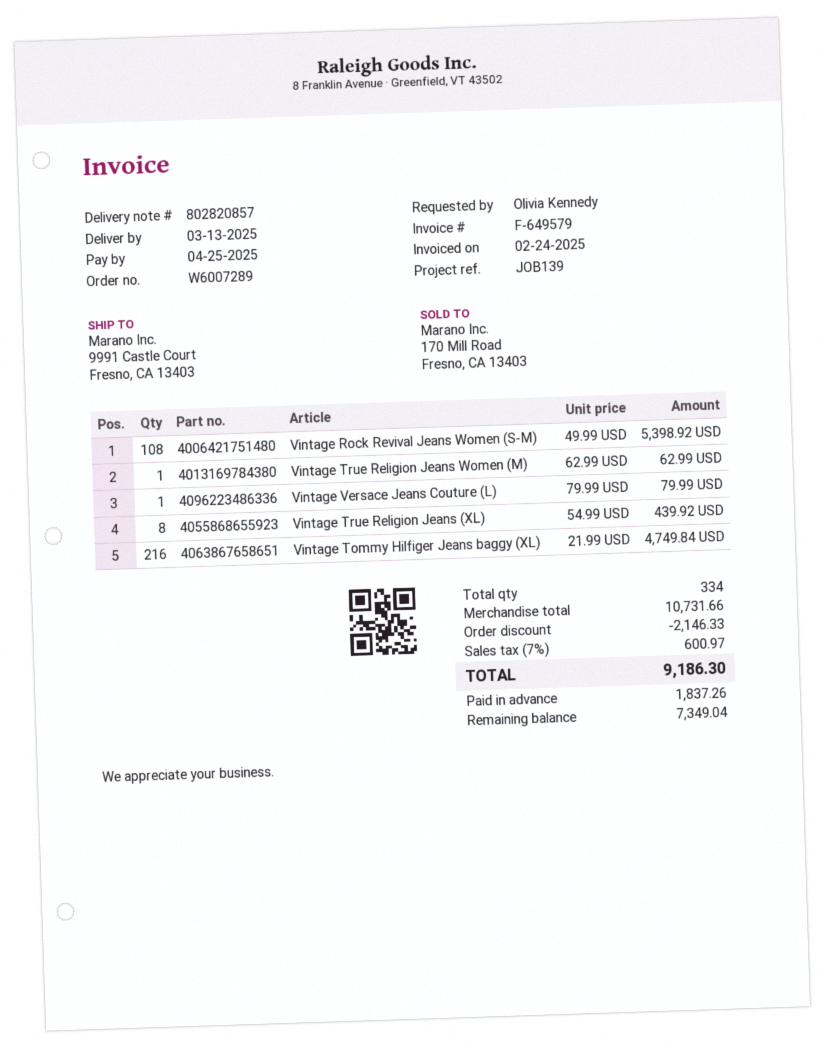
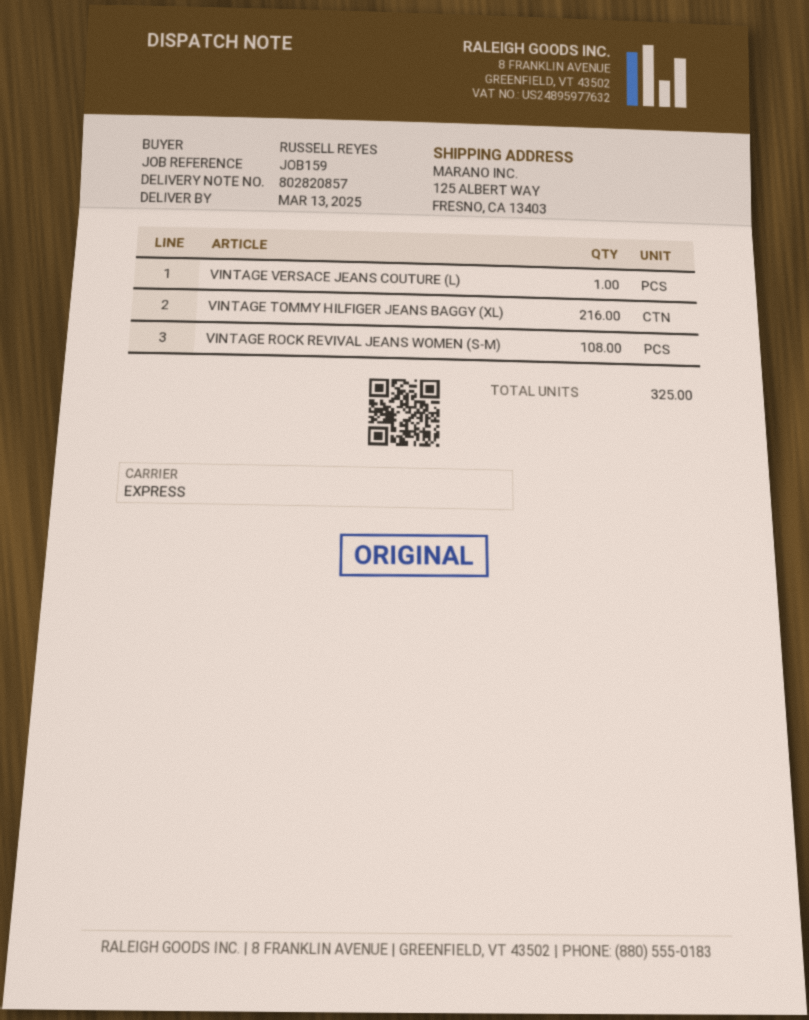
reference: JOB139 -> JOB159
ordered by: Olivia Kennedy -> RUSSELL REYES
ship to: 9991 Castle Court, Fresno, CA 13403 -> 125 ALBERT WAY, FRESNO, CA 13403
Vintage True Religion Jeans Women (M): 1 -> none
Vintage True Religion Jeans (XL): 8 -> none
total quantity: 334 -> 325

